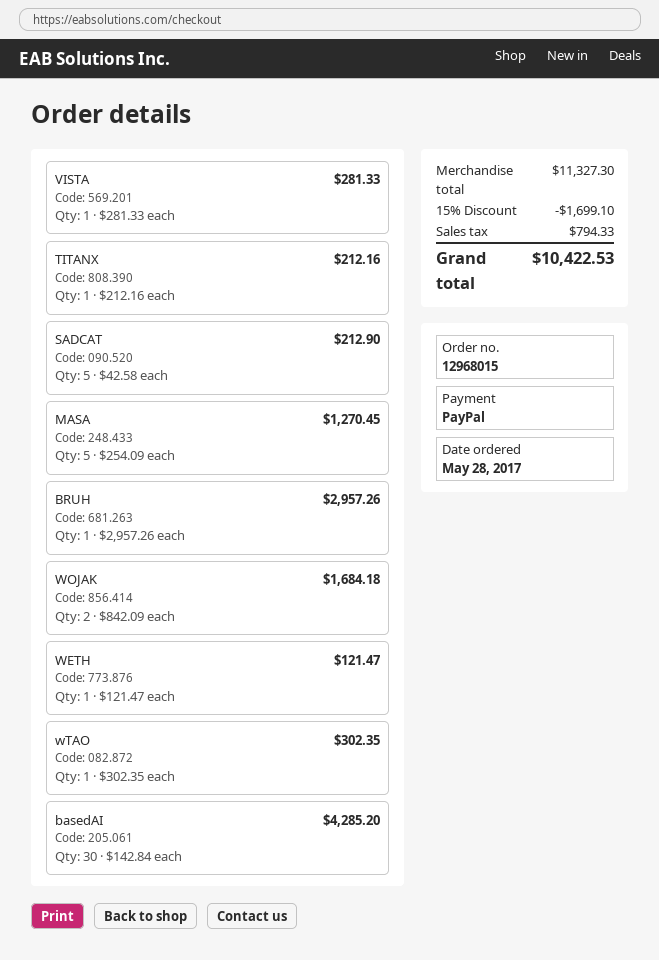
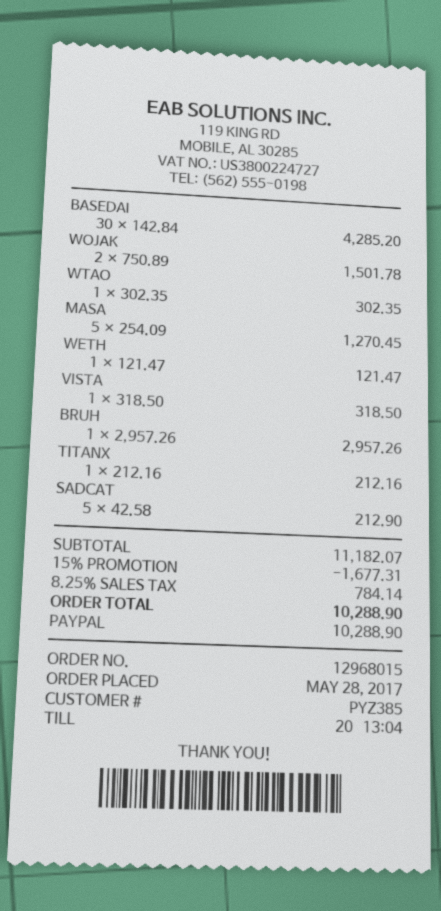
VISTA: 1 x 281.33 = 281.33 -> 1 x 318.50 = 318.50
WOJAK: 2 x 842.09 = 1684.18 -> 2 x 750.89 = 1501.78
subtotal: 11327.30 -> 11182.07
discount: 15% = 1699.10 -> 15% = 1677.31
tax: 794.33 -> 784.14
total: 10422.53 -> 10288.90

